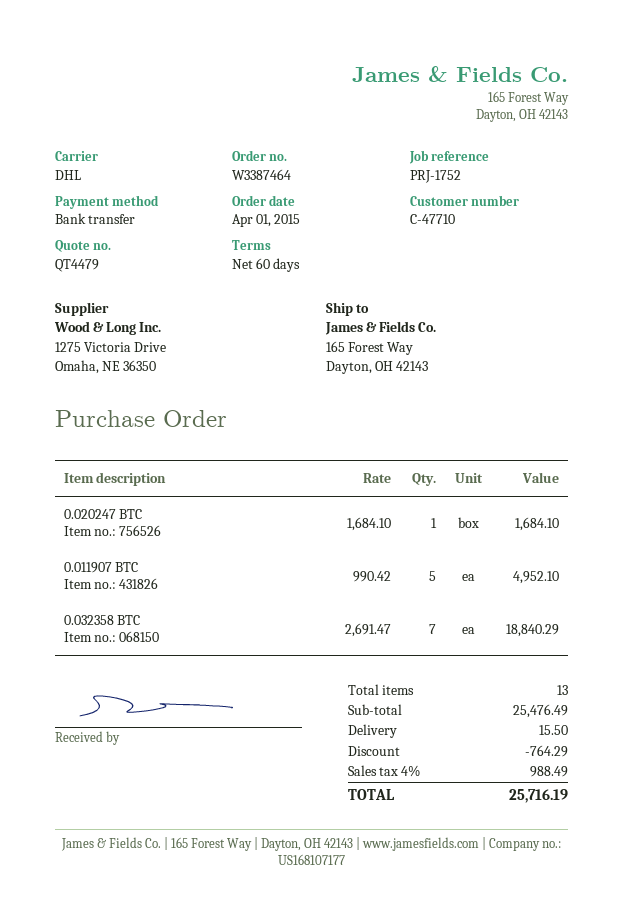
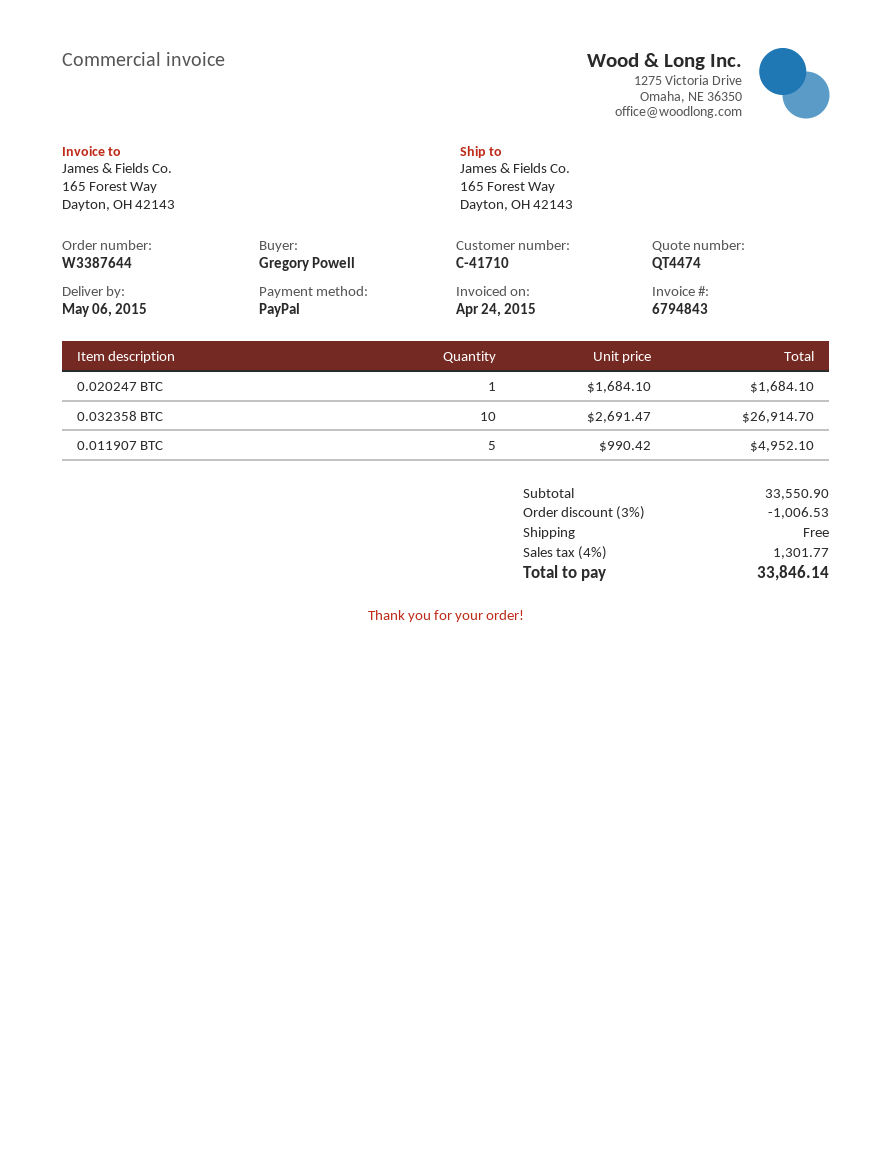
quote number: QT4479 -> QT4474
order number: W3387464 -> W3387644
customer number: C-47710 -> C-41710
payment method: bank transfer -> PayPal
0.032358 BTC: 7 x 2691.47 = 18840.29 -> 10 x 2691.47 = 26914.70
subtotal: 25476.49 -> 33550.90
discount: 764.29 -> 1006.53
shipping: 15.50 -> 0.00
tax: 4% = 988.49 -> 4% = 1301.77
total: 25716.19 -> 33846.14

